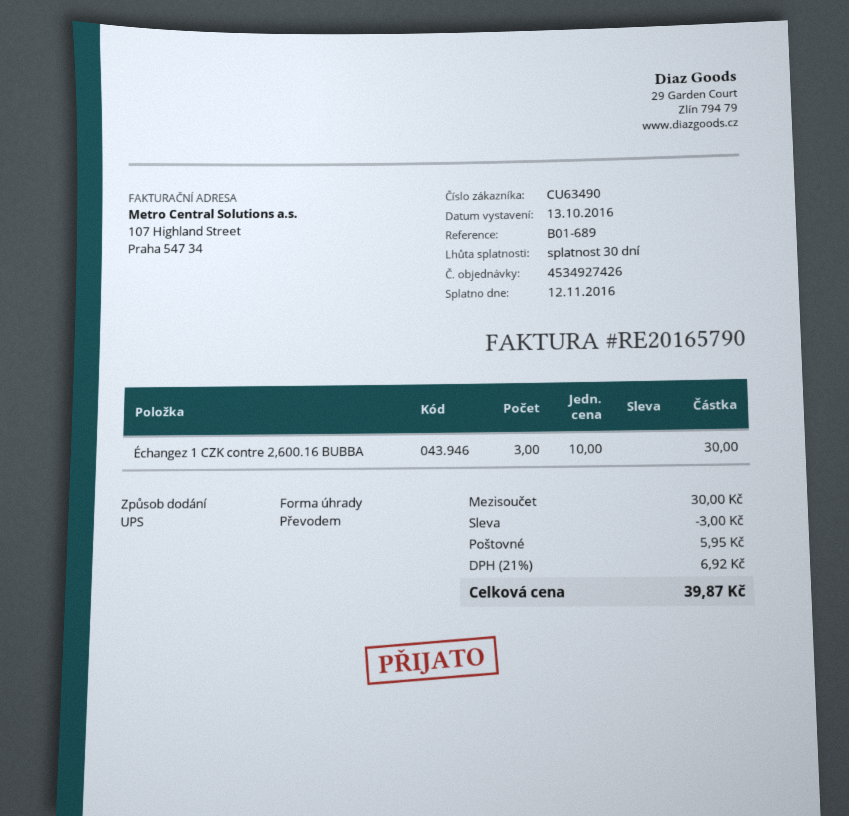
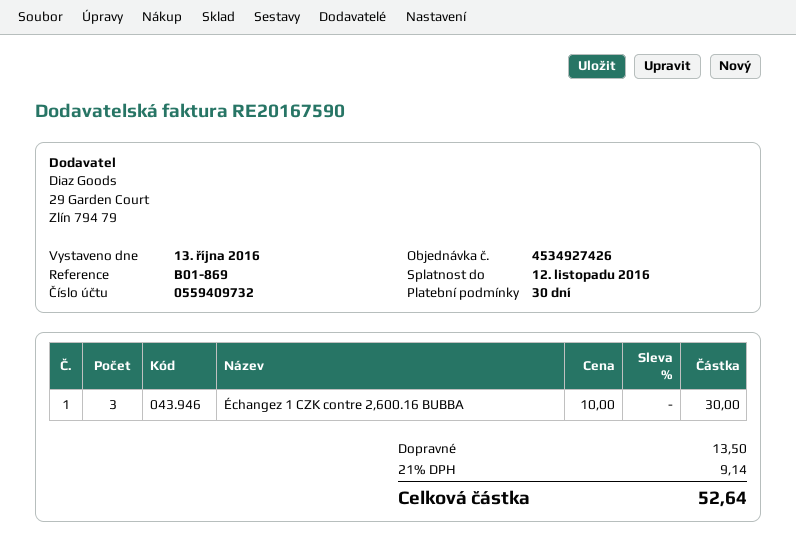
invoice number: RE20165790 -> RE20167590
reference: B01-689 -> B01-869
discount: 3.00 -> none
shipping: 5.95 -> 13.50
tax: 21% = 6.92 -> 21% = 9.14
total: 39.87 -> 52.64

